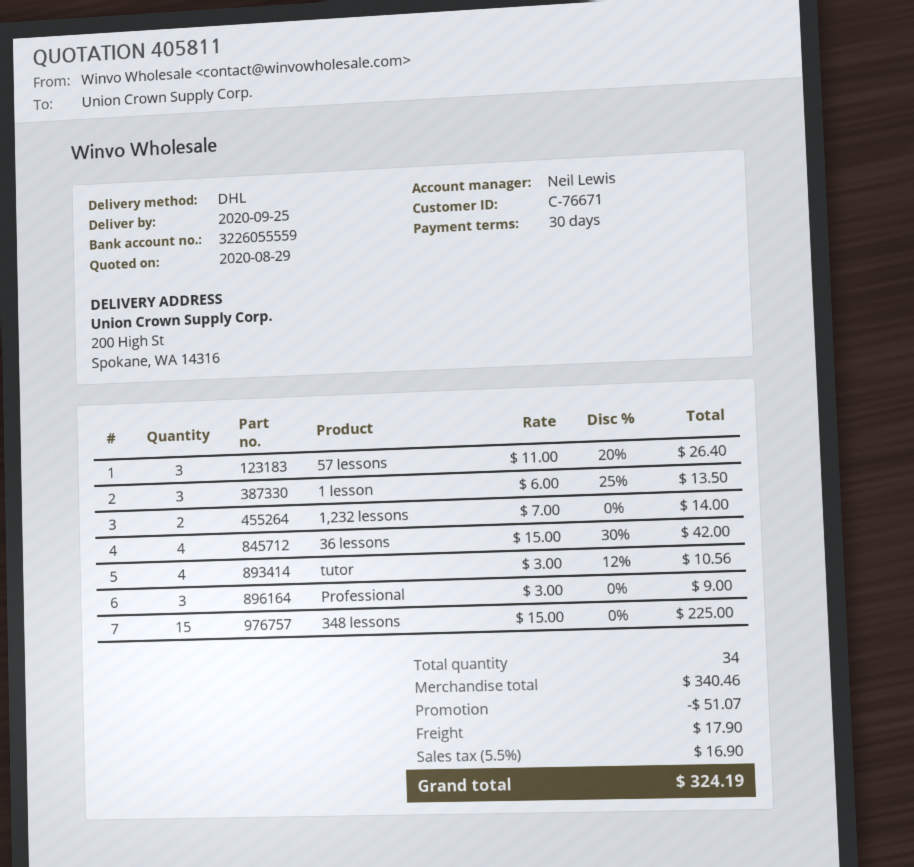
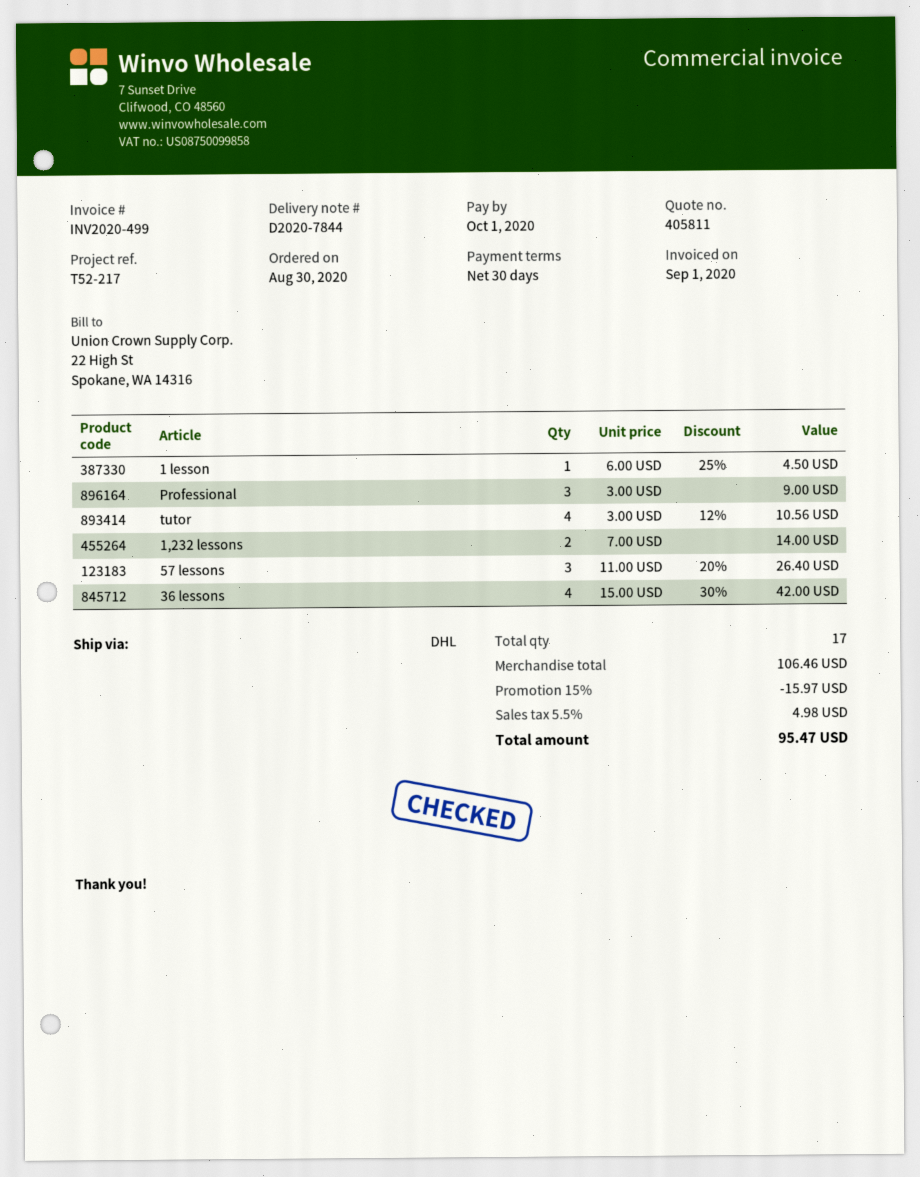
1 lesson: 3 x 6.00 - 25% = 13.50 -> 1 x 6.00 - 25% = 4.50
348 lessons: 15 x 15.00 = 225.00 -> none
total quantity: 34 -> 17
subtotal: 340.46 -> 106.46
discount: 51.07 -> 15.97
shipping: 17.90 -> none
tax: 5.5% = 16.90 -> 5.5% = 4.98
total: 324.19 -> 95.47

